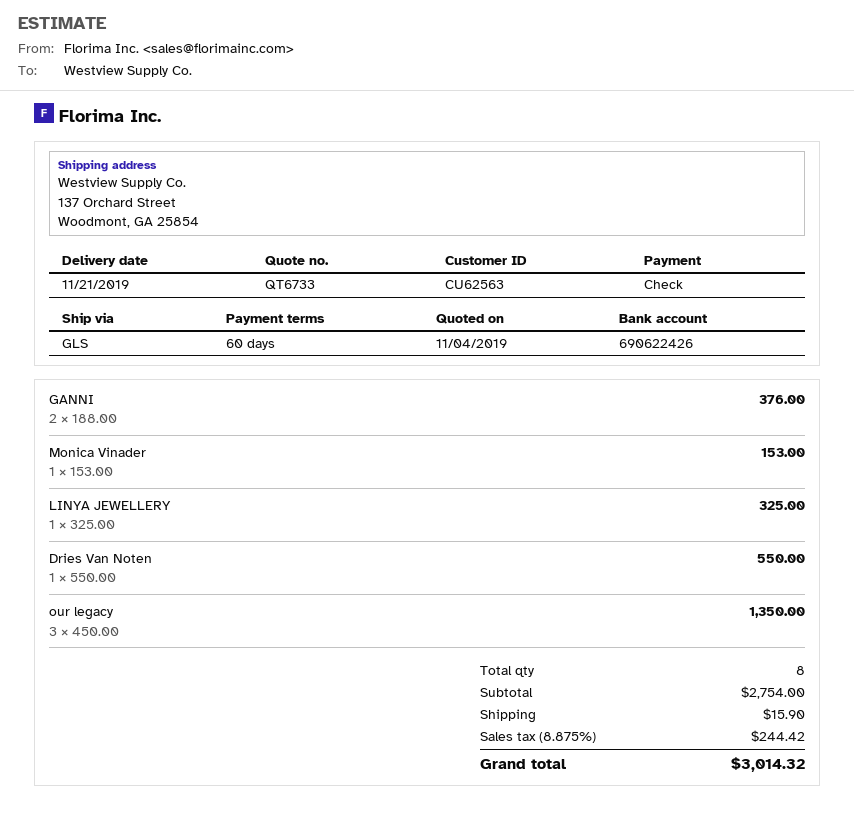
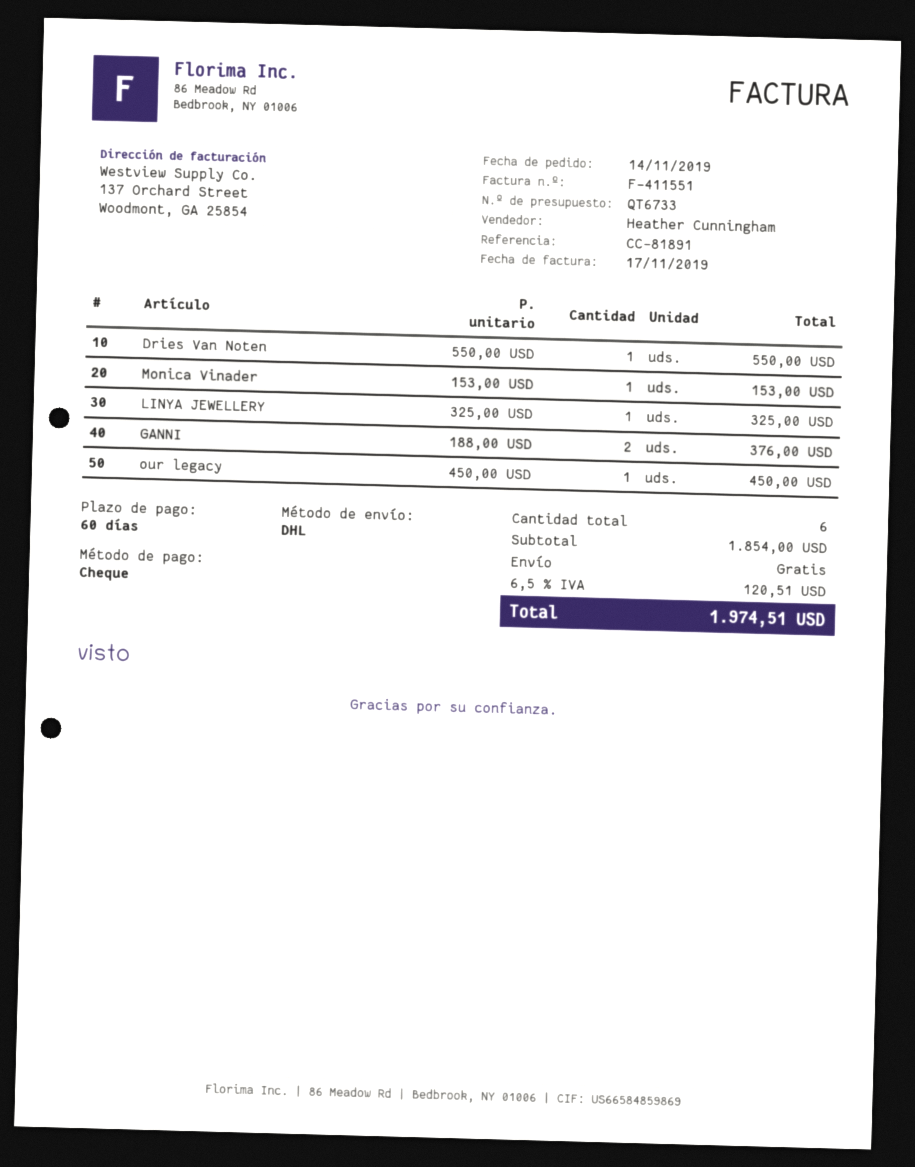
shipping method: GLS -> DHL
our legacy: 3 x 450.00 = 1350.00 -> 1 x 450.00 = 450.00
total quantity: 8 -> 6
subtotal: 2754.00 -> 1854.00
shipping: 15.90 -> 0.00
tax: 8.875% = 244.42 -> 6.5% = 120.51
total: 3014.32 -> 1974.51

